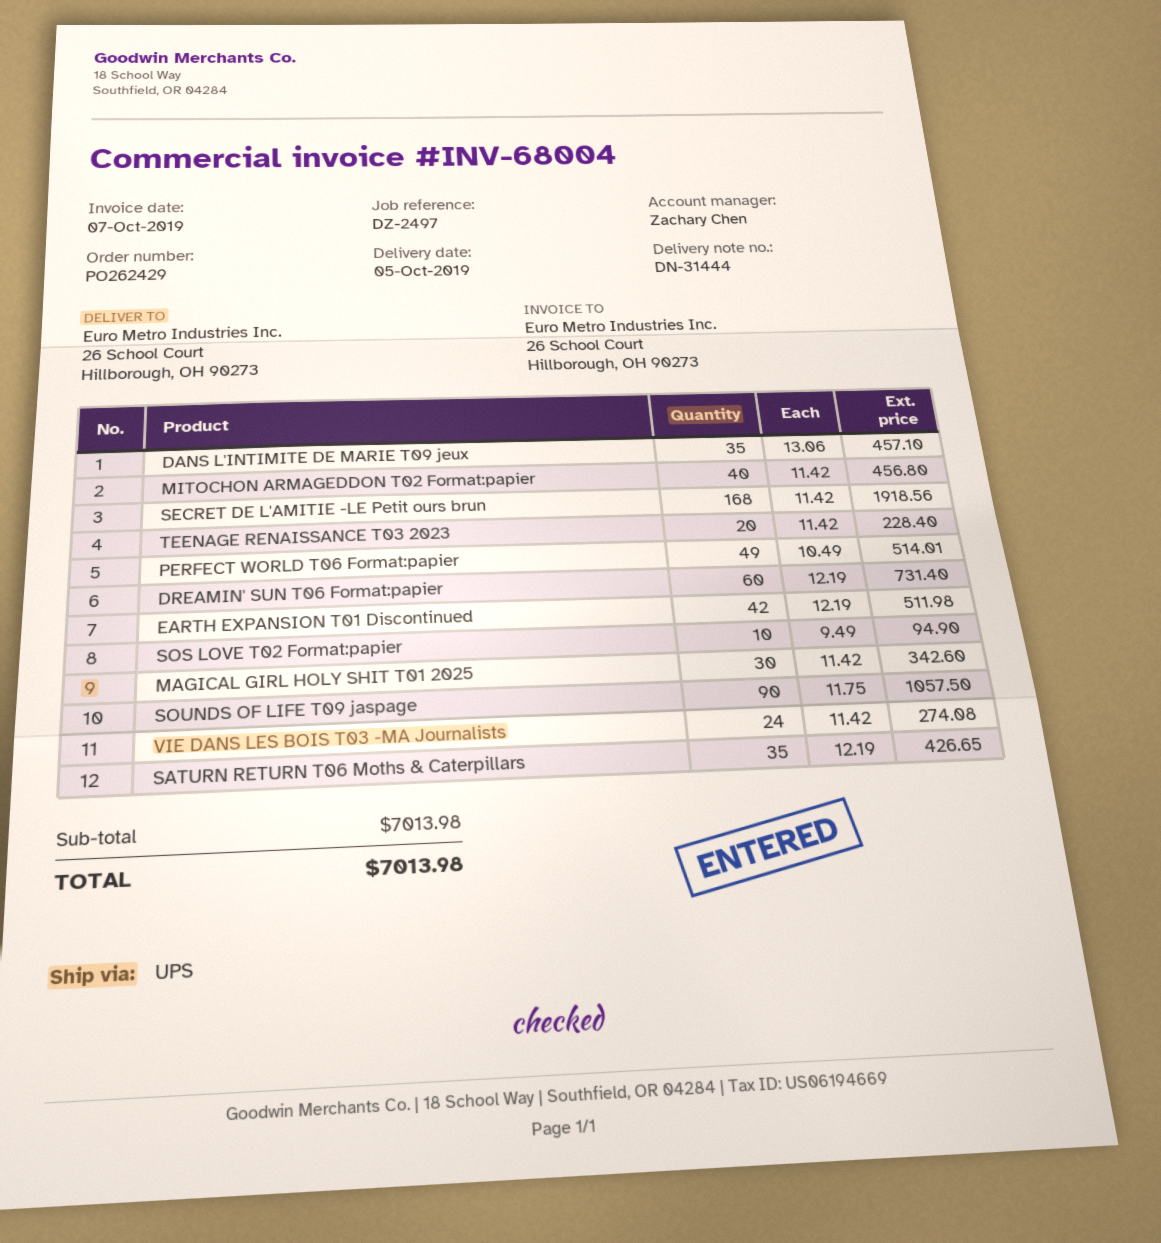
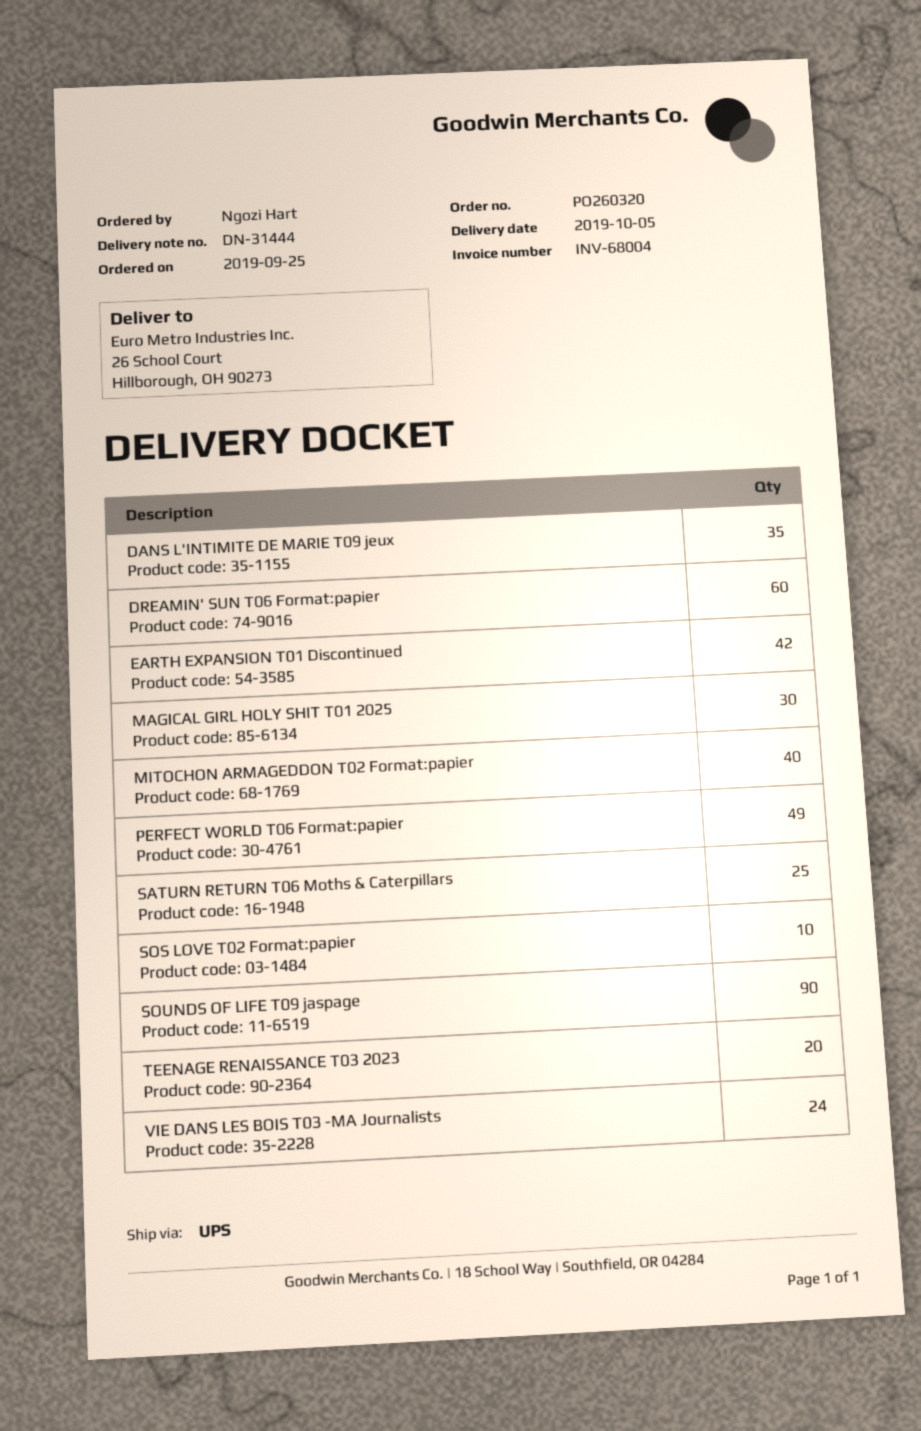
order number: PO262429 -> PO260320
SECRET DE L'AMITIE -LE Petit ours brun: 168 -> none
SATURN RETURN T06 Moths & Caterpillars: 35 -> 25

